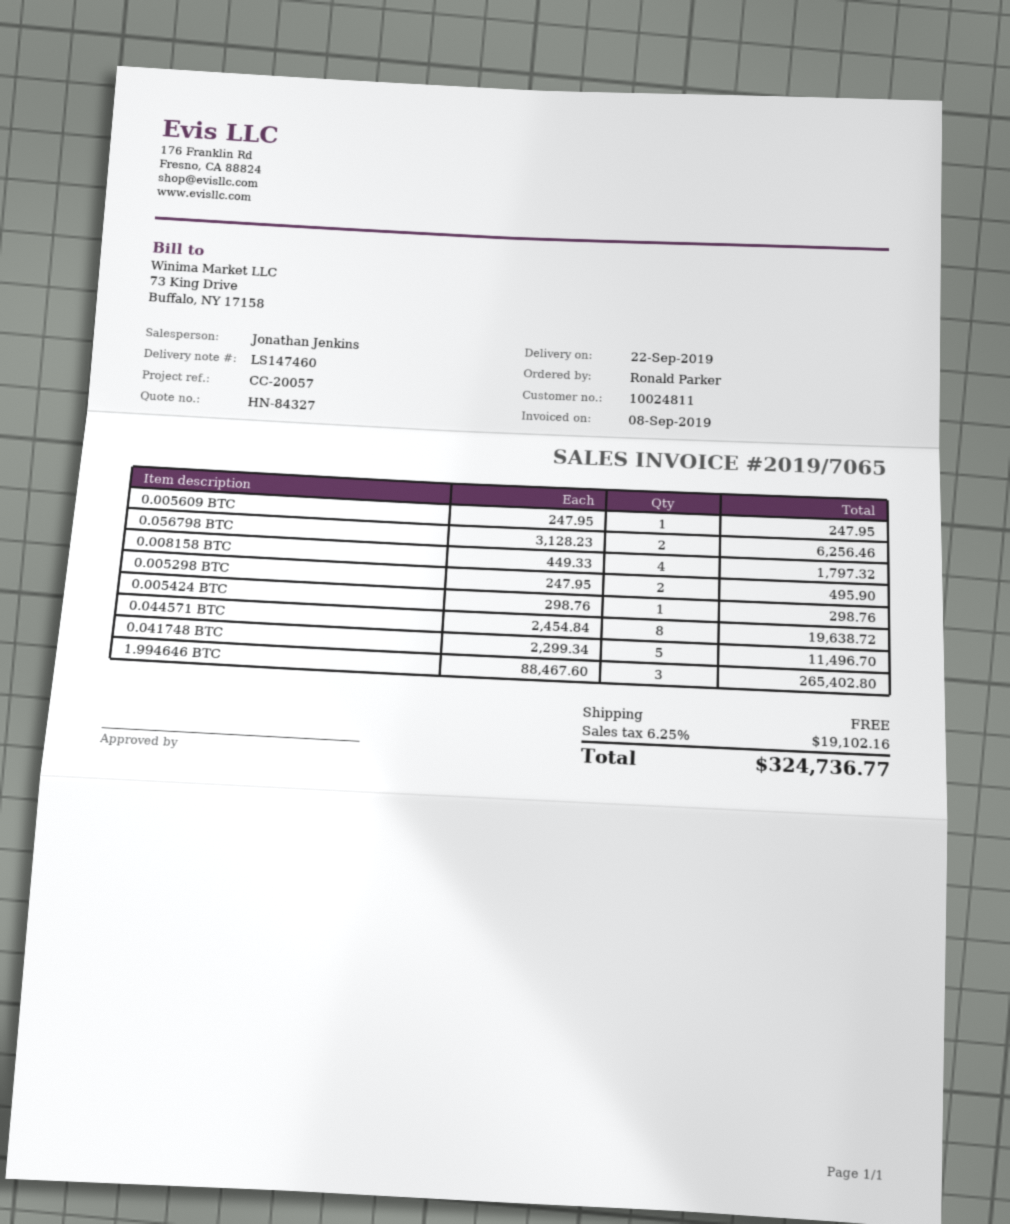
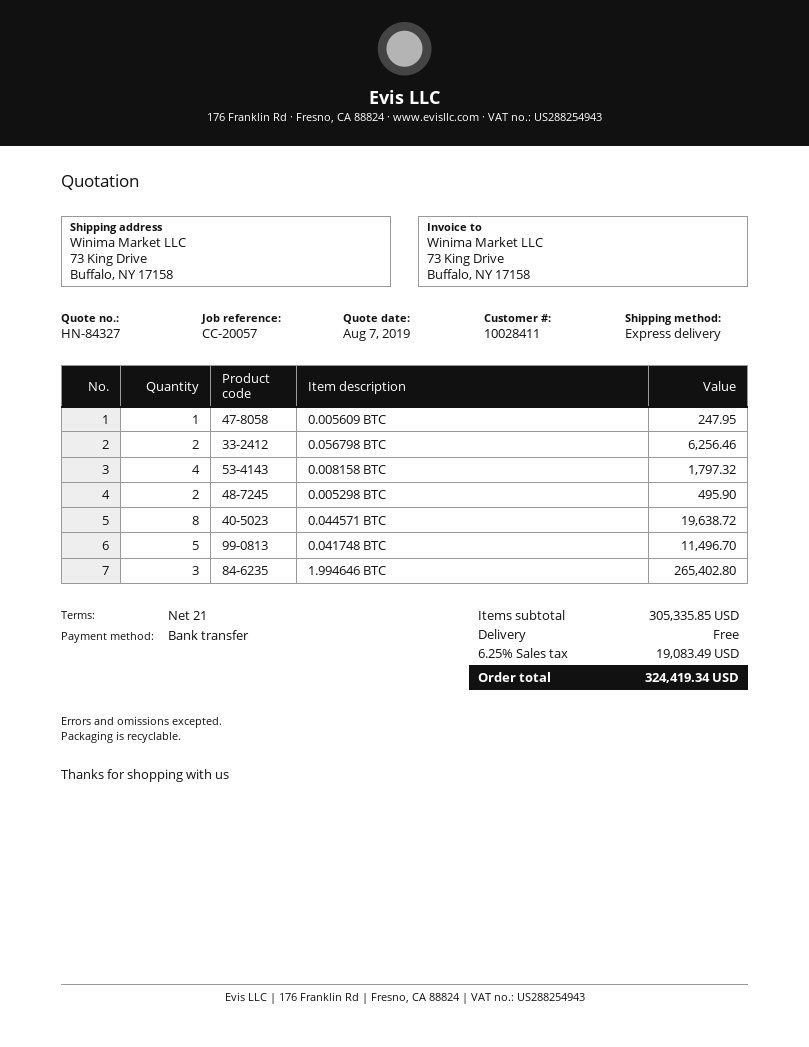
customer number: 10024811 -> 10028411
0.005424 BTC: 1 for 298.76 -> none
tax: 6.25% = 19102.16 -> 6.25% = 19083.49
total: 324736.77 -> 324419.34

